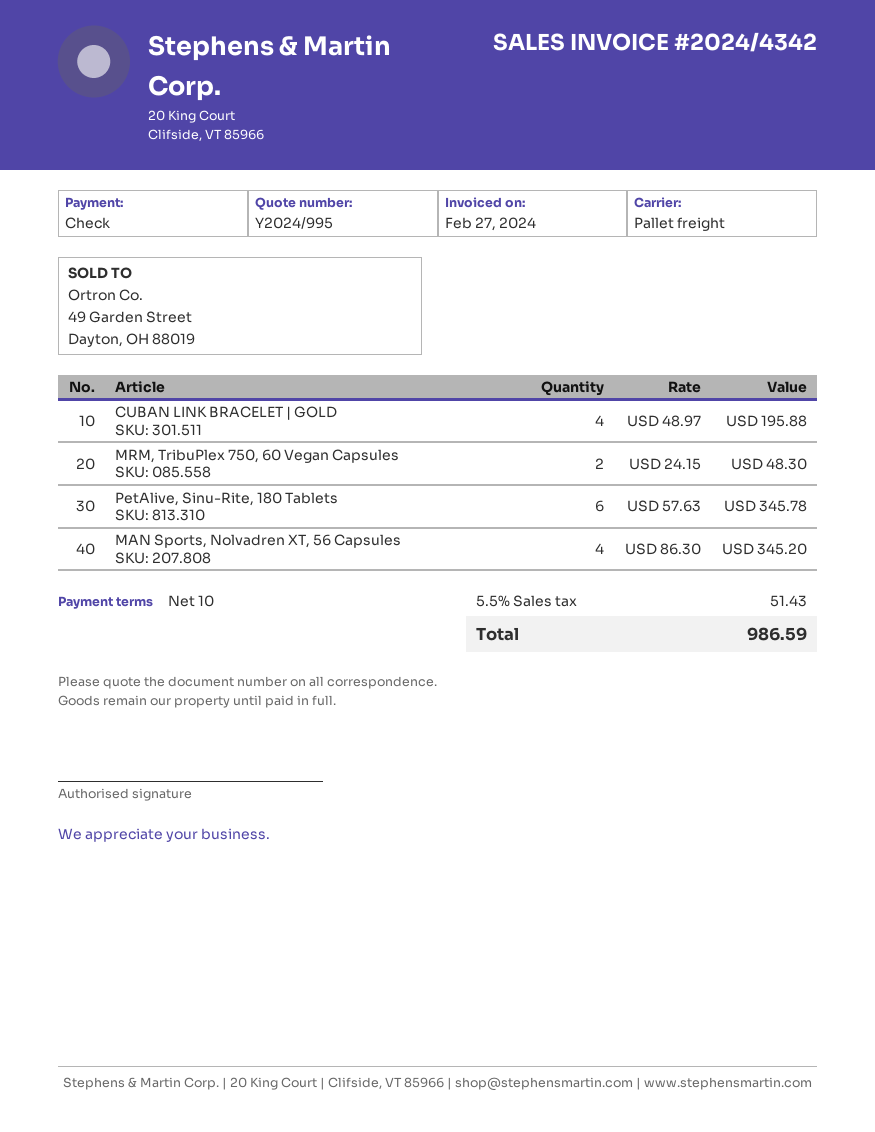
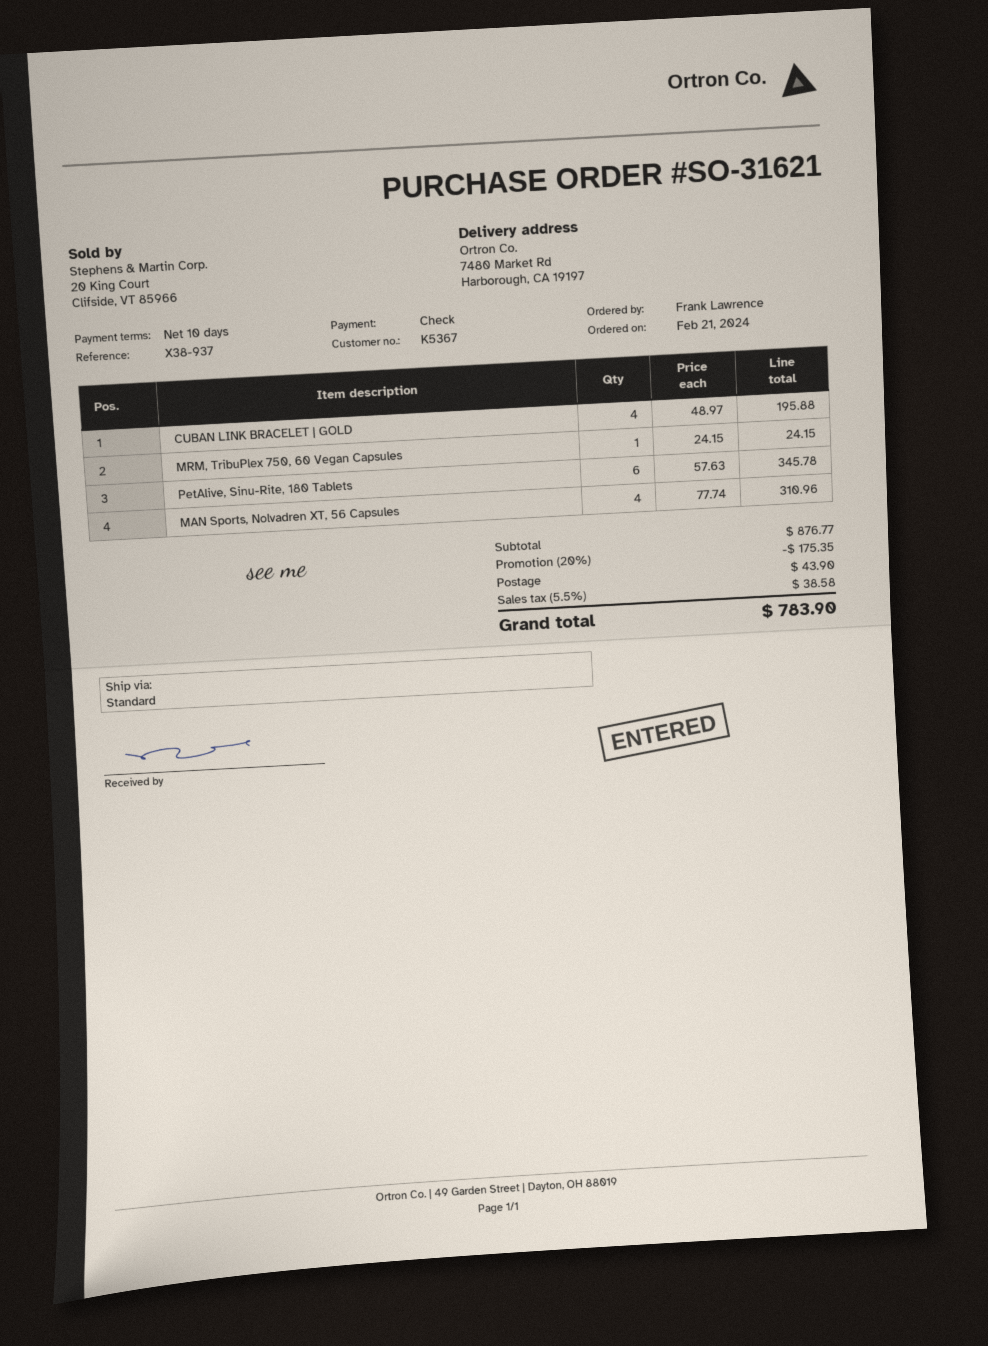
shipping method: pallet freight -> standard
MRM, TribuPlex 750, 60 Vegan Capsules: 2 x 24.15 = 48.30 -> 1 x 24.15 = 24.15
MAN Sports, Nolvadren XT, 56 Capsules: 4 x 86.30 = 345.20 -> 4 x 77.74 = 310.96
discount: none -> 20% = 175.35
shipping: none -> 43.90
tax: 5.5% = 51.43 -> 5.5% = 38.58
total: 986.59 -> 783.90

